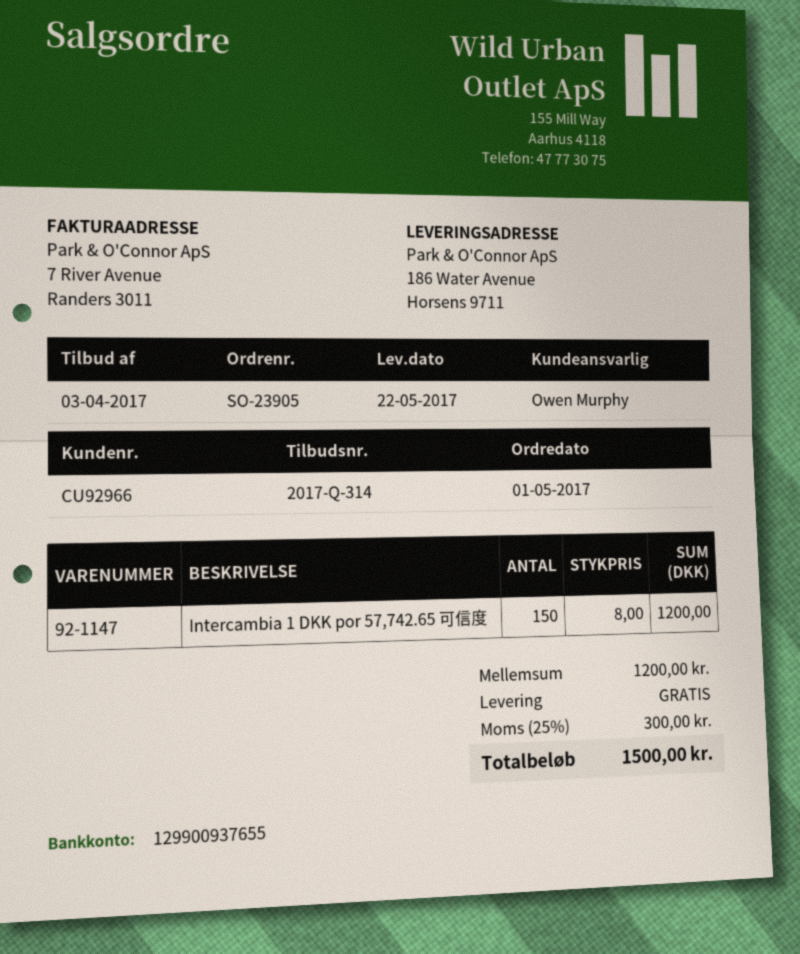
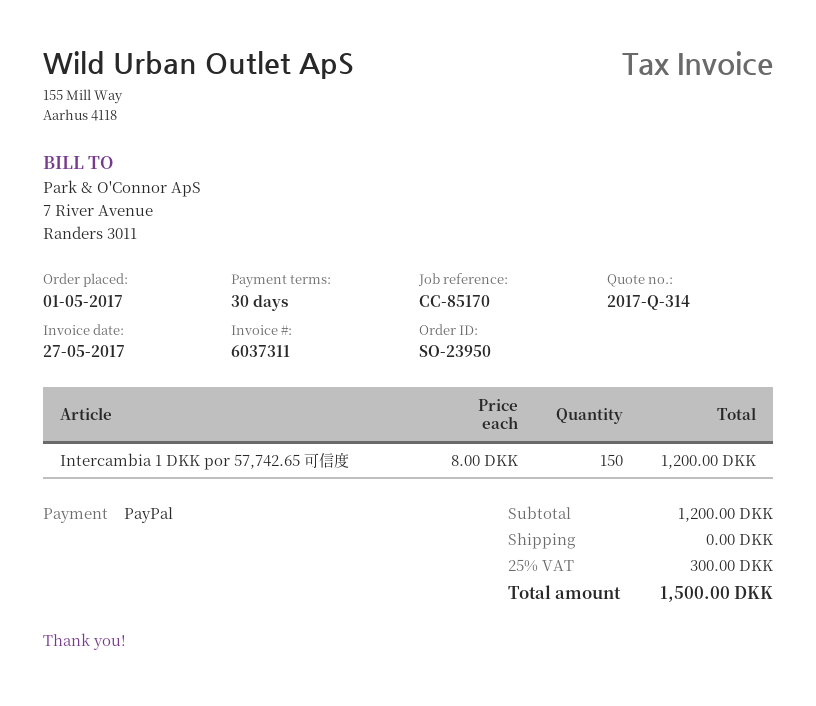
order number: SO-23905 -> SO-23950

